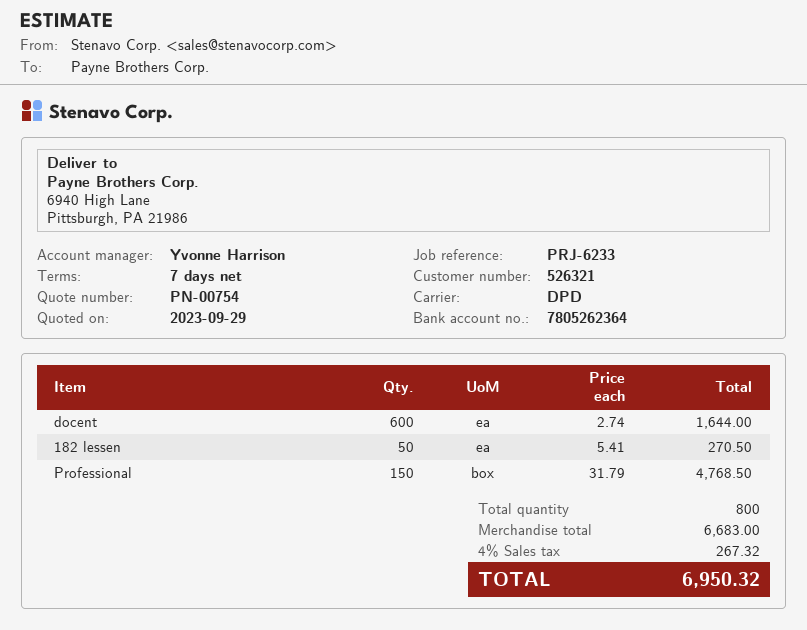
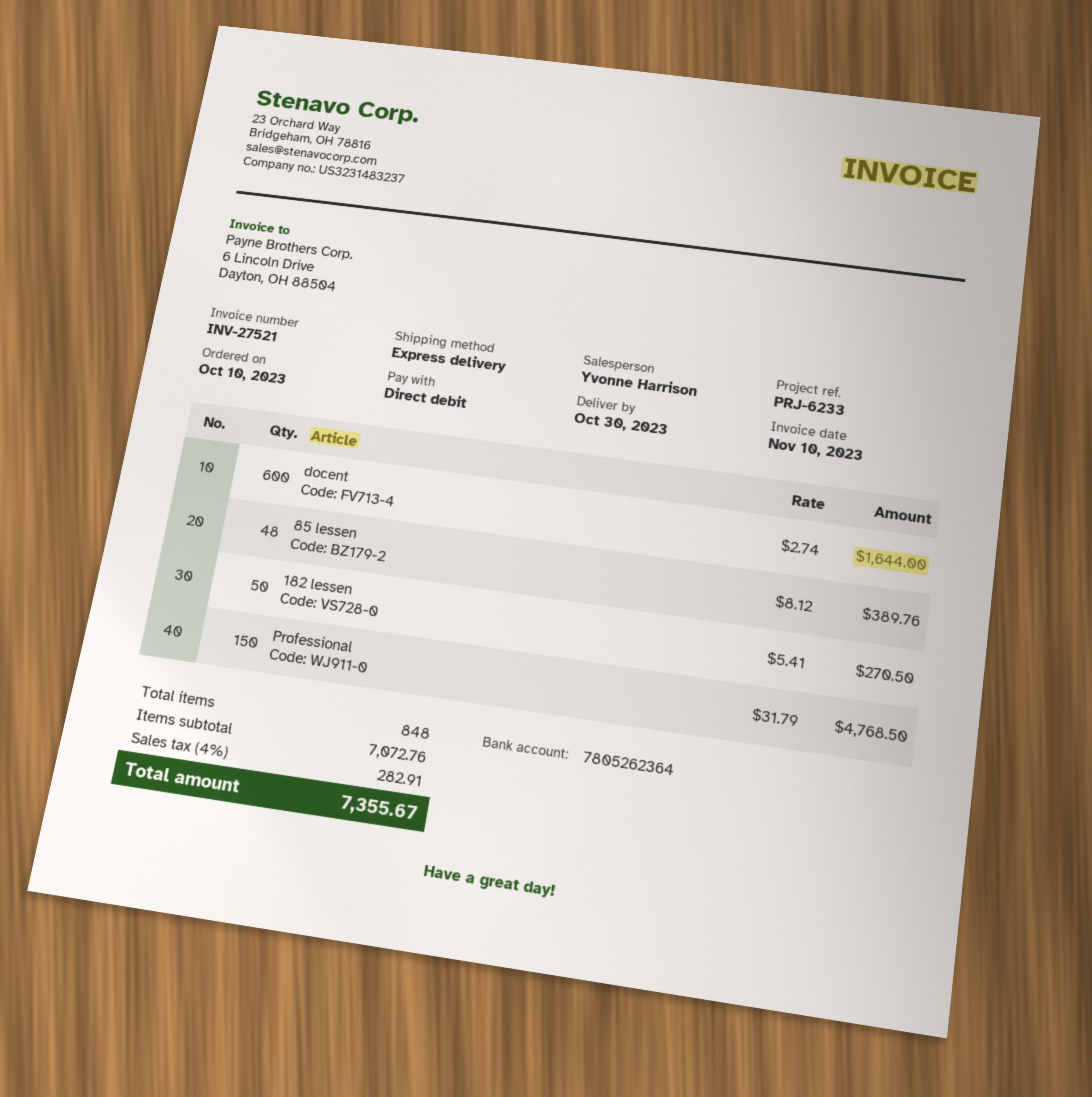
shipping method: DPD -> express
85 lessen: none -> 48 x 8.12 = 389.76
total quantity: 800 -> 848
subtotal: 6683.00 -> 7072.76
tax: 4% = 267.32 -> 4% = 282.91
total: 6950.32 -> 7355.67

